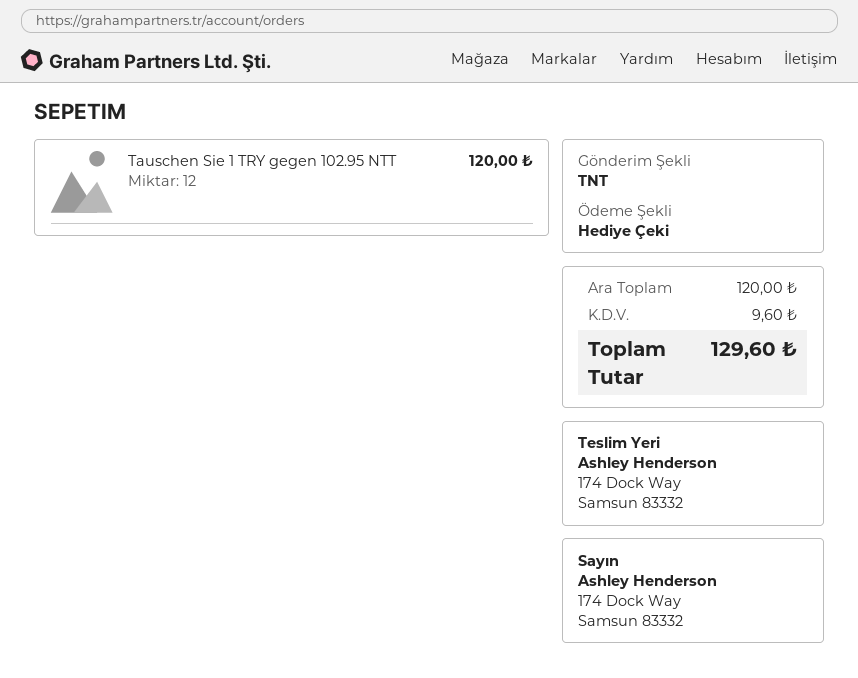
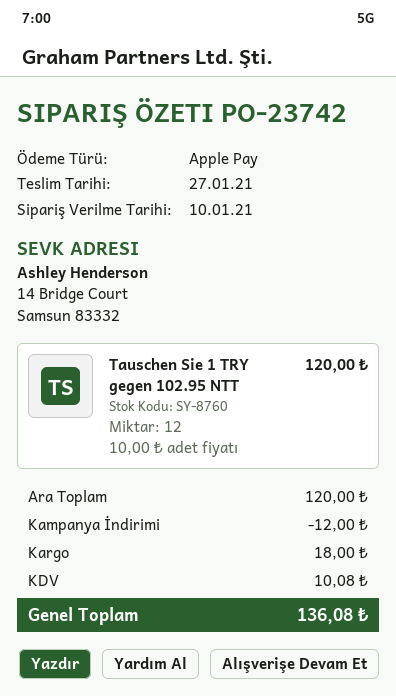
payment method: gift card -> Apple Pay
ship to: 174 Dock Way, Samsun 83332 -> 14 Bridge Court, Samsun 83332
discount: none -> 12.00
shipping: none -> 18.00
tax: 9.60 -> 10.08
total: 129.60 -> 136.08

